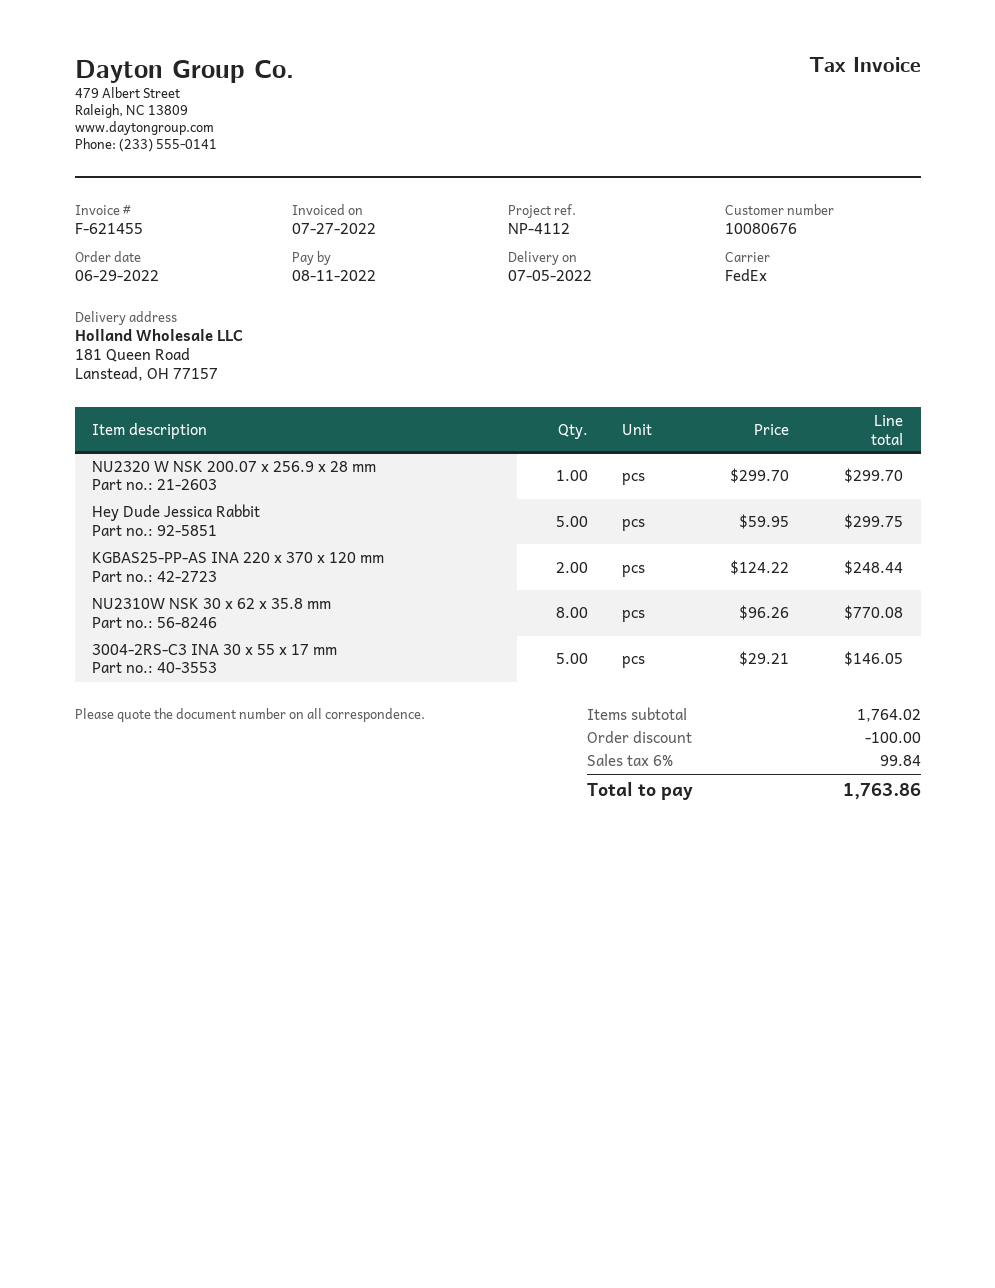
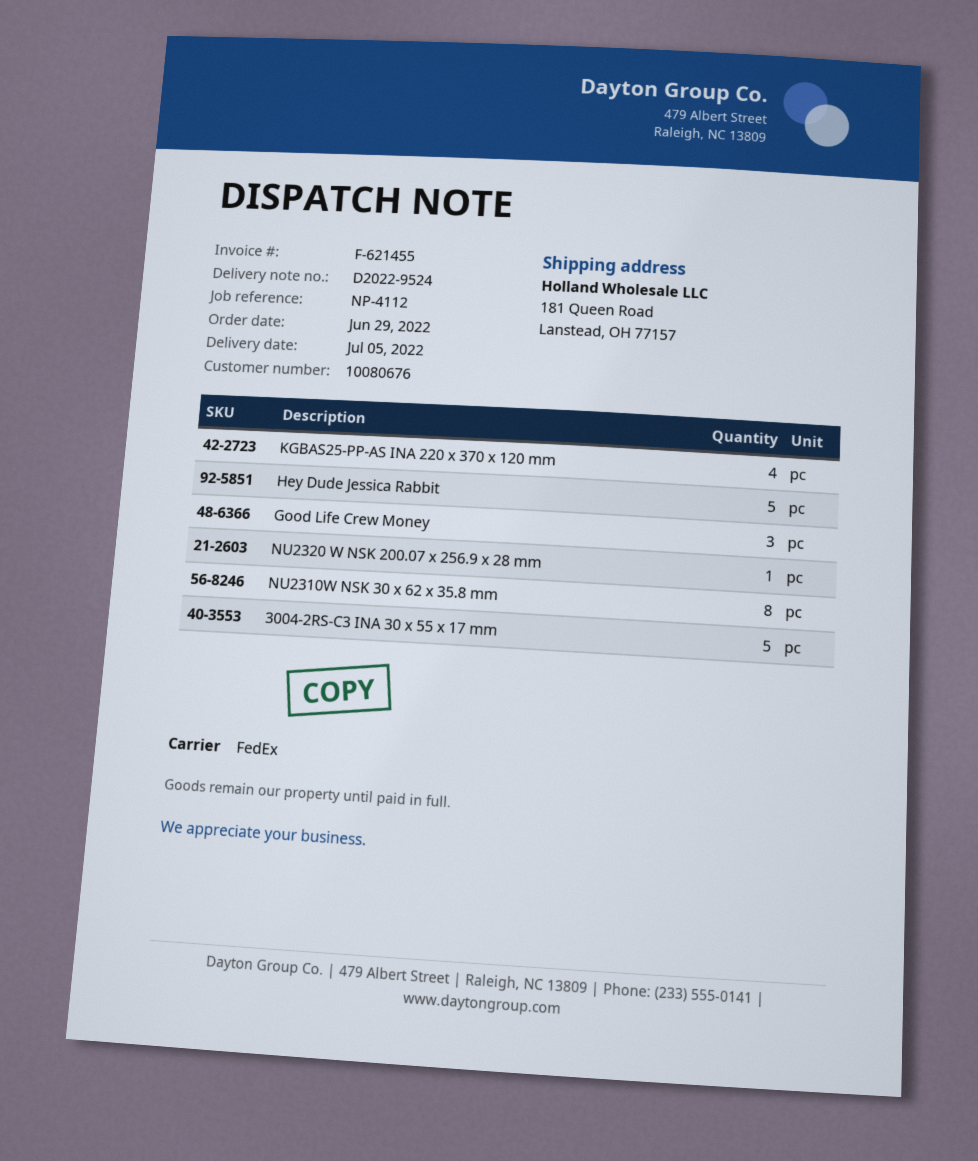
KGBAS25-PP-AS INA 220 x 370 x 120 mm: 2 -> 4
Good Life Crew Money: none -> 3

